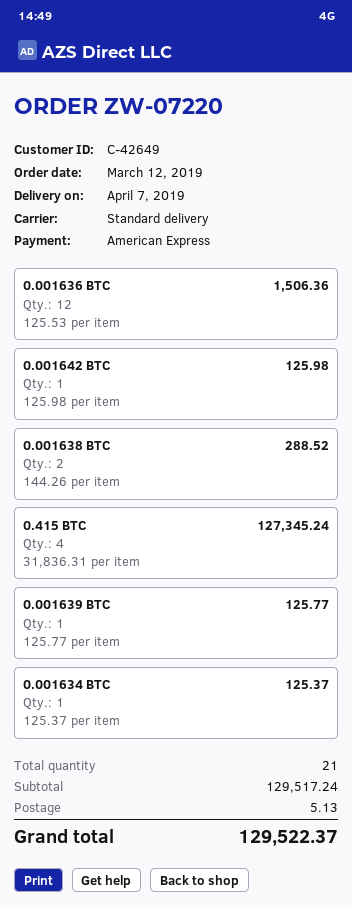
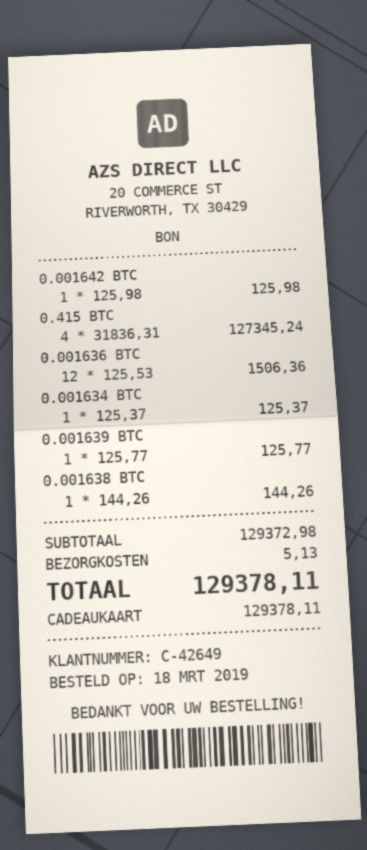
order date: 2019-03-12 -> 2019-03-18
payment method: American Express -> gift card
0.001638 BTC: 2 x 144.26 = 288.52 -> 1 x 144.26 = 144.26
subtotal: 129517.24 -> 129372.98
total: 129522.37 -> 129378.11

